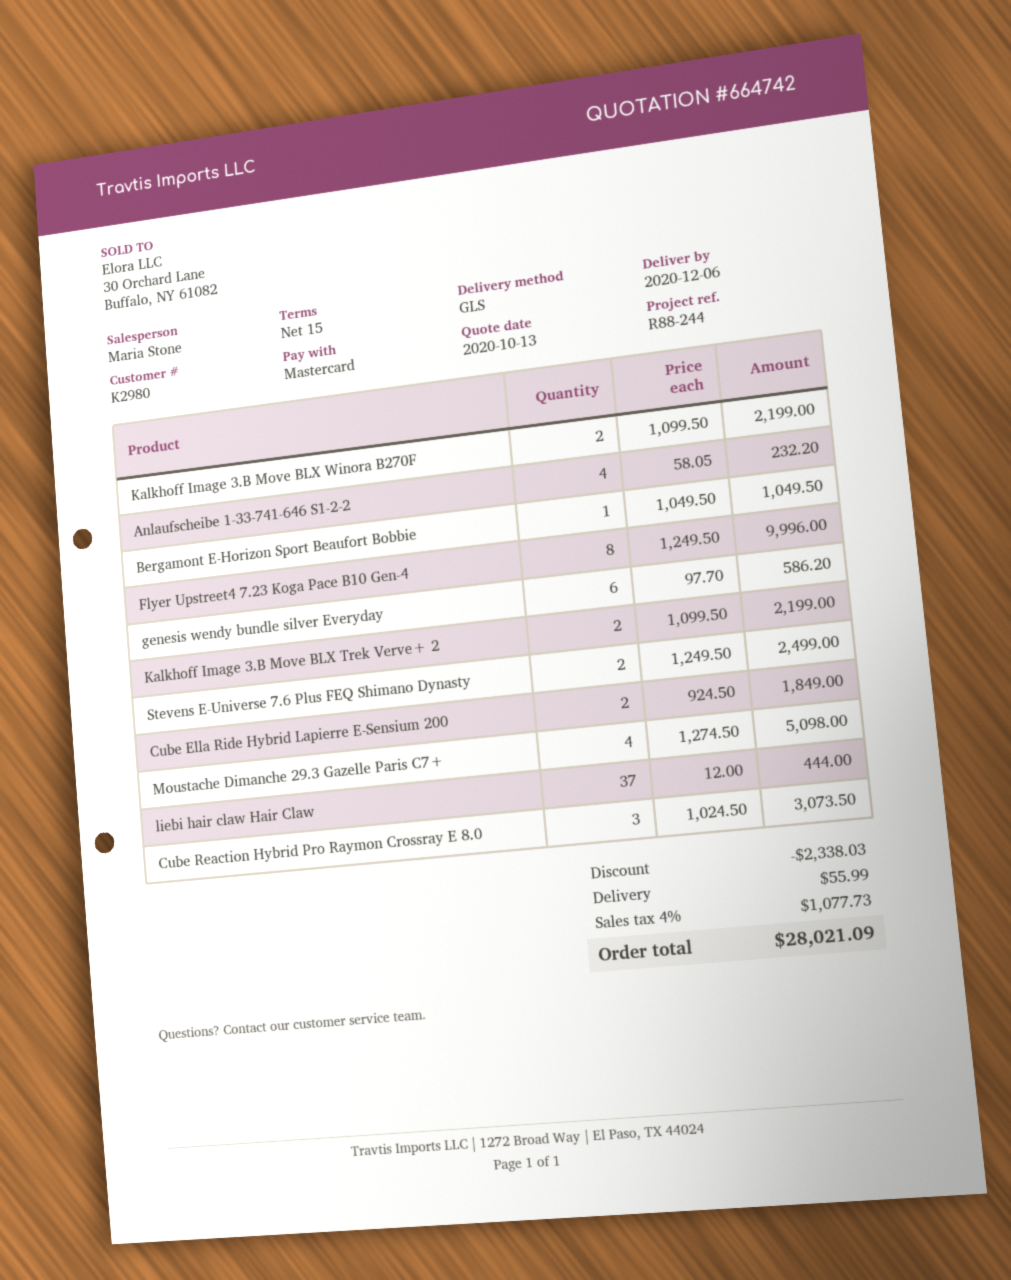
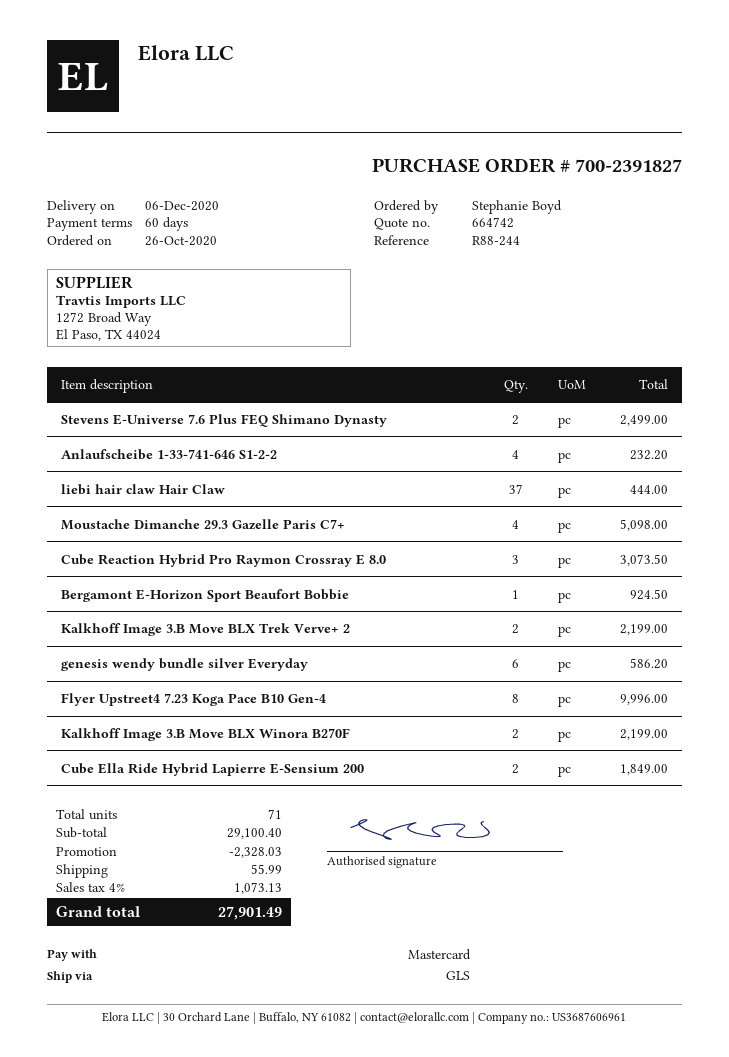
payment terms: 15 days -> 60 days
Bergamont E-Horizon Sport Beaufort Bobbie: 1 for 1049.50 -> 1 for 924.50
discount: 2338.03 -> 2328.03
tax: 4% = 1077.73 -> 4% = 1073.13
total: 28021.09 -> 27901.49

